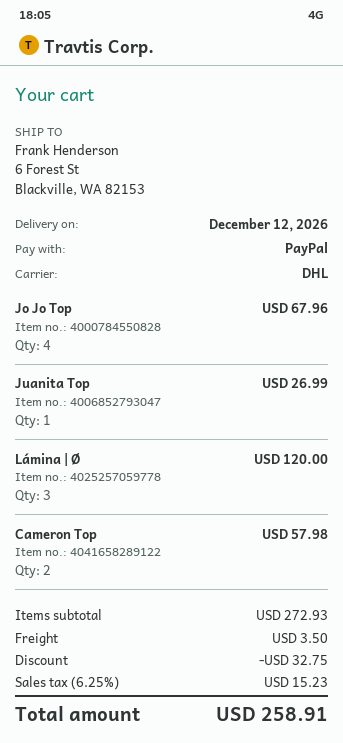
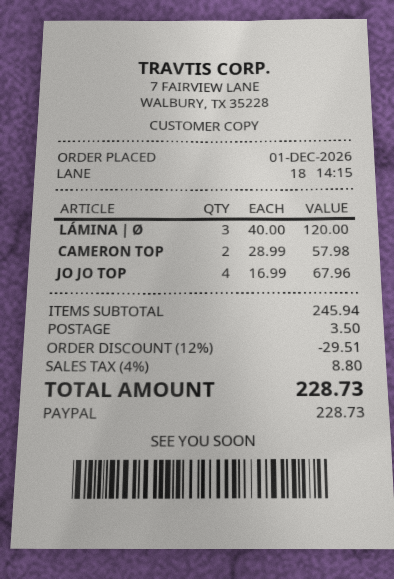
Juanita Top: 1 for 26.99 -> none
subtotal: 272.93 -> 245.94
discount: 32.75 -> 29.51
tax: 6.25% = 15.23 -> 4% = 8.80
total: 258.91 -> 228.73

